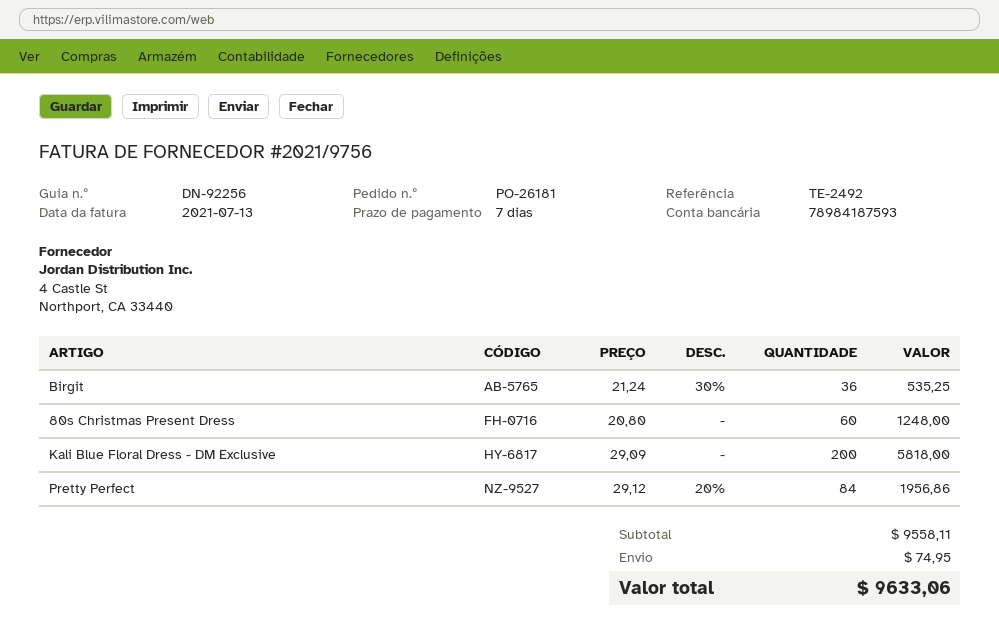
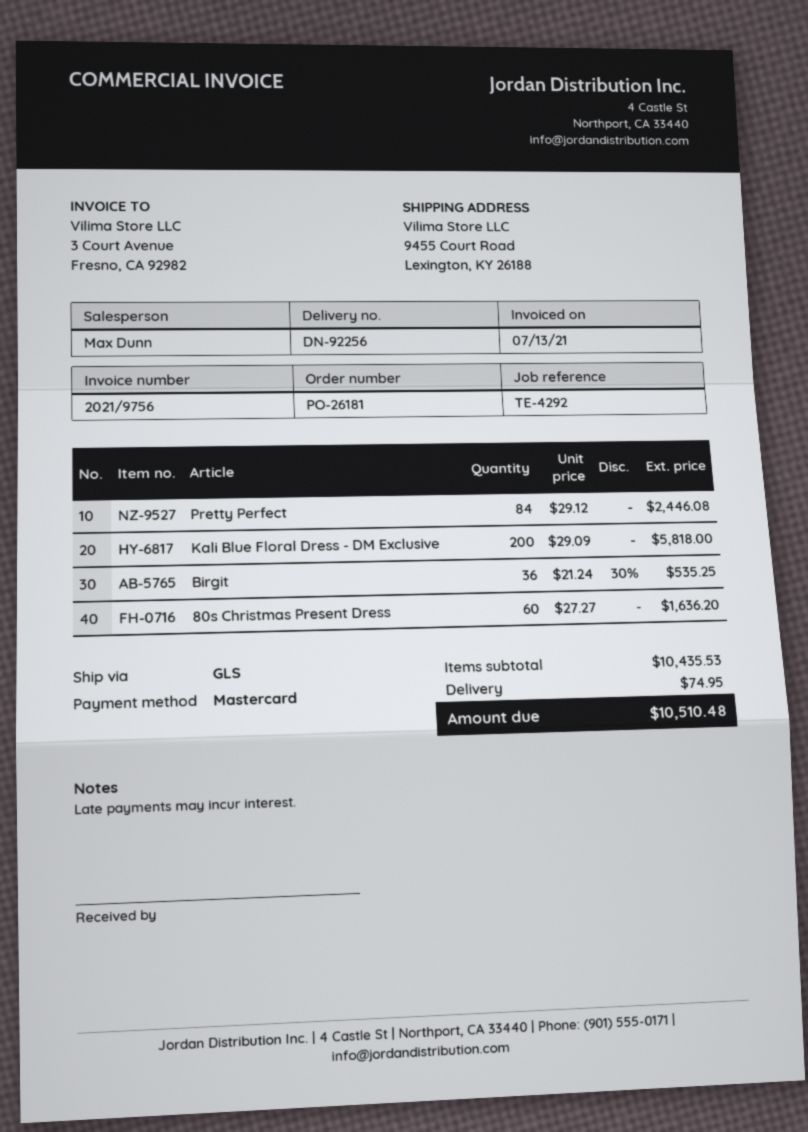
reference: TE-2492 -> TE-4292
80s Christmas Present Dress: 60 x 20.80 = 1248.00 -> 60 x 27.27 = 1636.20
Pretty Perfect: 84 x 29.12 - 20% = 1956.86 -> 84 x 29.12 = 2446.08
subtotal: 9558.11 -> 10435.53
total: 9633.06 -> 10510.48

